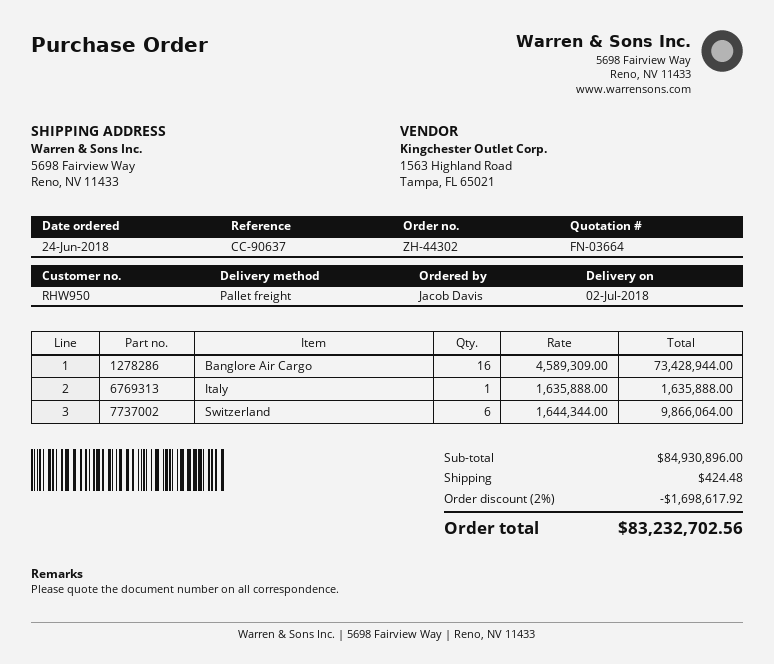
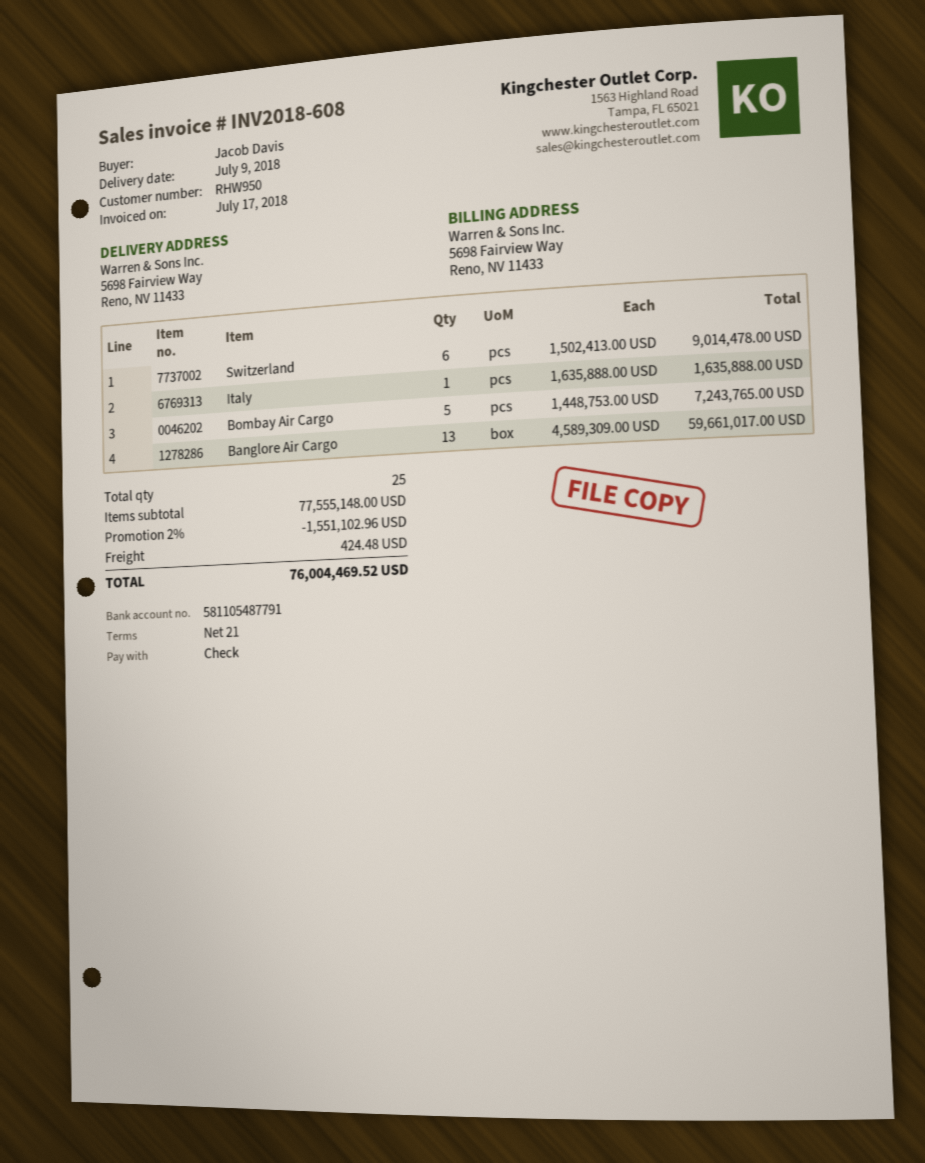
delivery date: 2018-07-02 -> 2018-07-09
Banglore Air Cargo: 16 x 4589309.00 = 73428944.00 -> 13 x 4589309.00 = 59661017.00
Switzerland: 6 x 1644344.00 = 9866064.00 -> 6 x 1502413.00 = 9014478.00
Bombay Air Cargo: none -> 5 x 1448753.00 = 7243765.00
subtotal: 84930896.00 -> 77555148.00
discount: 2% = 1698617.92 -> 2% = 1551102.96
total: 83232702.56 -> 76004469.52

